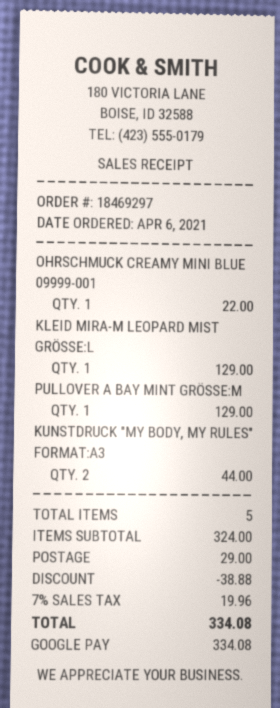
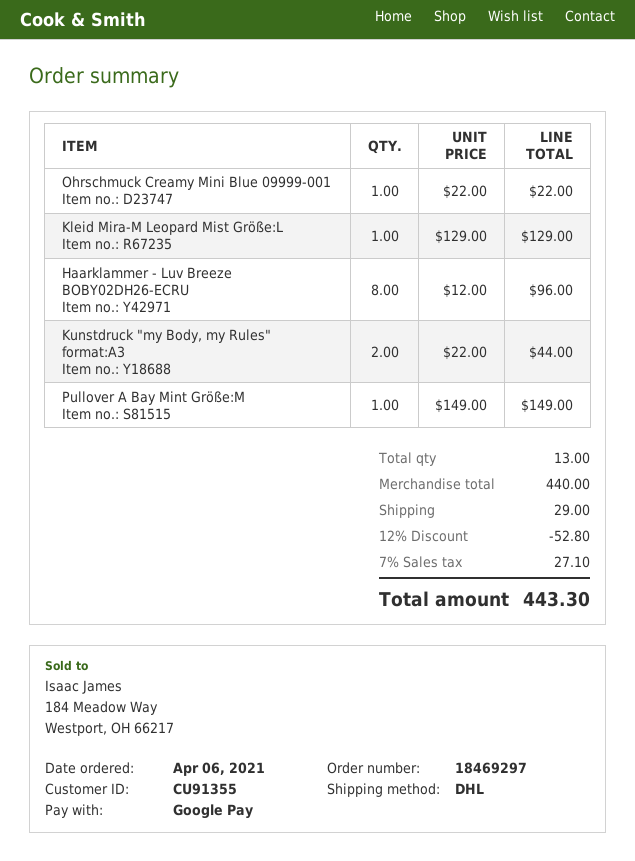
PULLOVER A BAY MINT GRÖSSE:M: 1 for 129.00 -> 1 for 149.00
Haarklammer - Luv Breeze BOBY02DH26-ECRU: none -> 8 for 96.00
total quantity: 5 -> 13
subtotal: 324.00 -> 440.00
discount: 38.88 -> 52.80
tax: 7% = 19.96 -> 7% = 27.10
total: 334.08 -> 443.30

